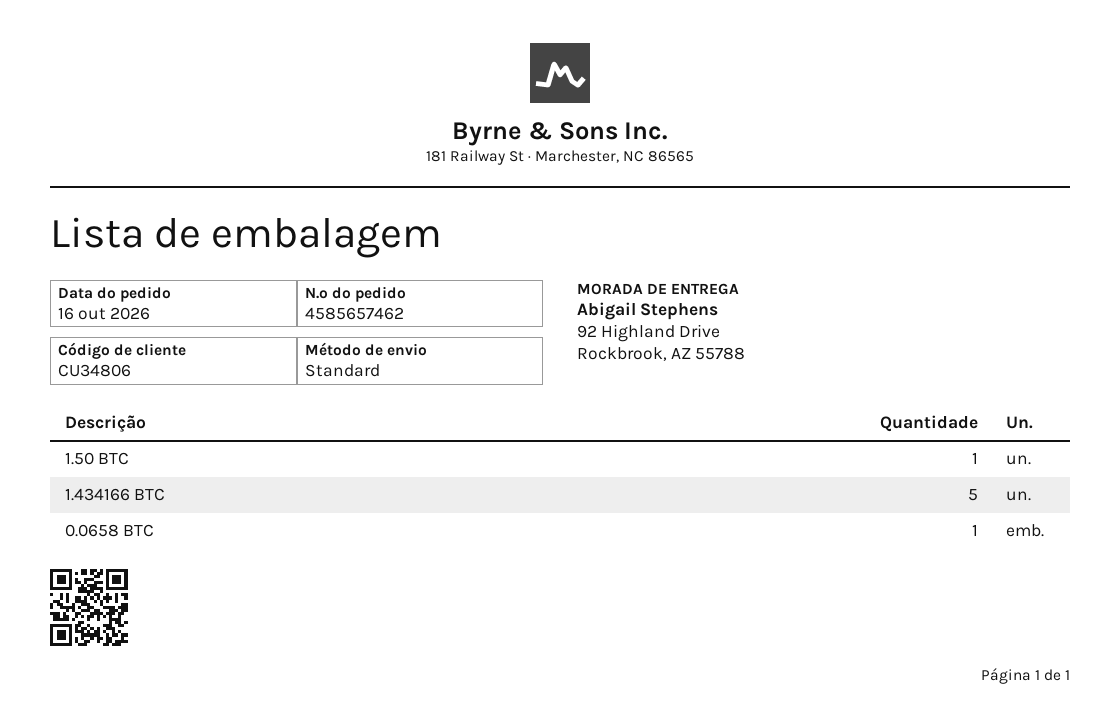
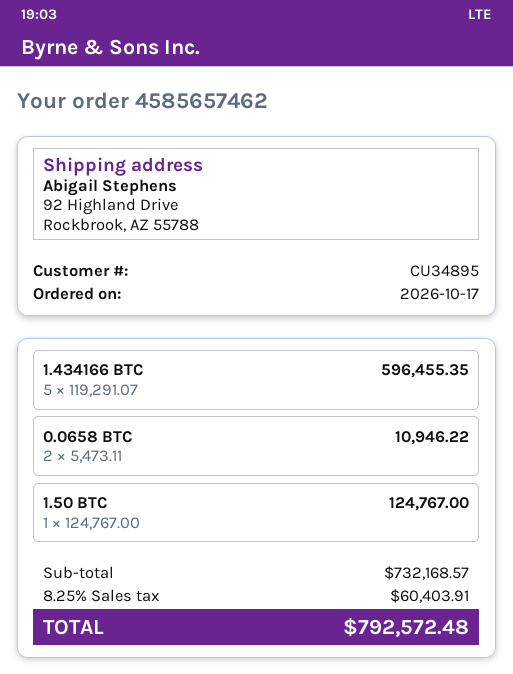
order date: 2026-10-16 -> 2026-10-17
customer number: CU34806 -> CU34895
0.0658 BTC: 1 -> 2

